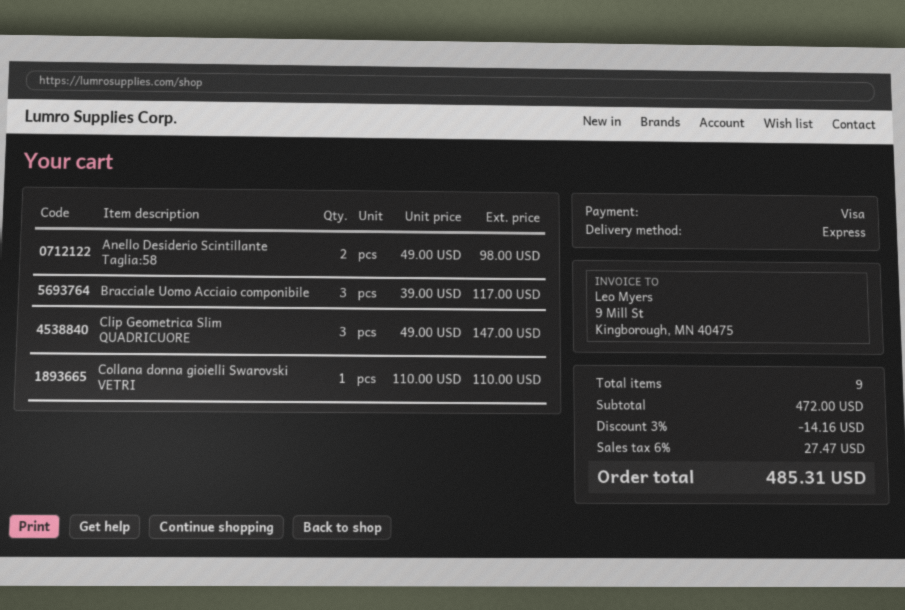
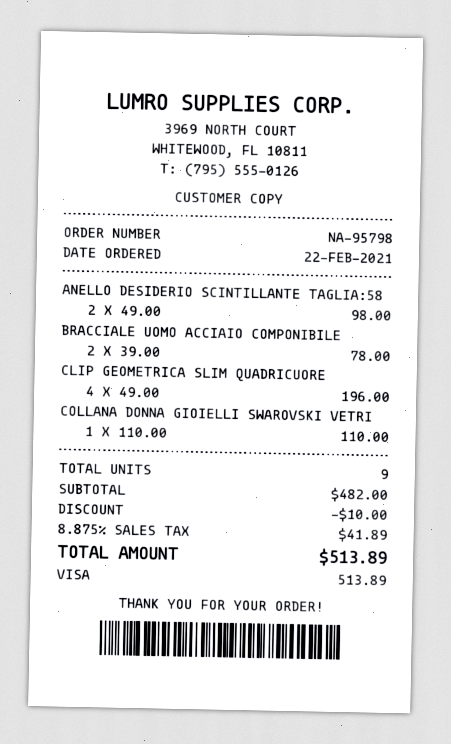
Bracciale Uomo Acciaio componibile: 3 x 39.00 = 117.00 -> 2 x 39.00 = 78.00
Clip Geometrica Slim QUADRICUORE: 3 x 49.00 = 147.00 -> 4 x 49.00 = 196.00
subtotal: 472.00 -> 482.00
discount: 14.16 -> 10.00
tax: 6% = 27.47 -> 8.875% = 41.89
total: 485.31 -> 513.89

